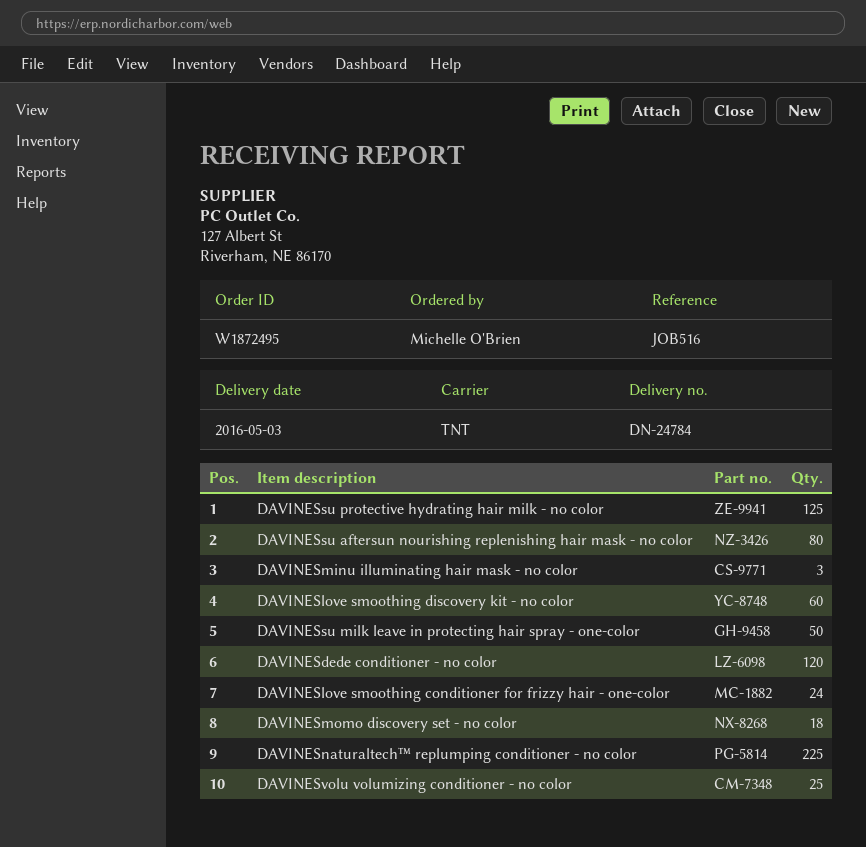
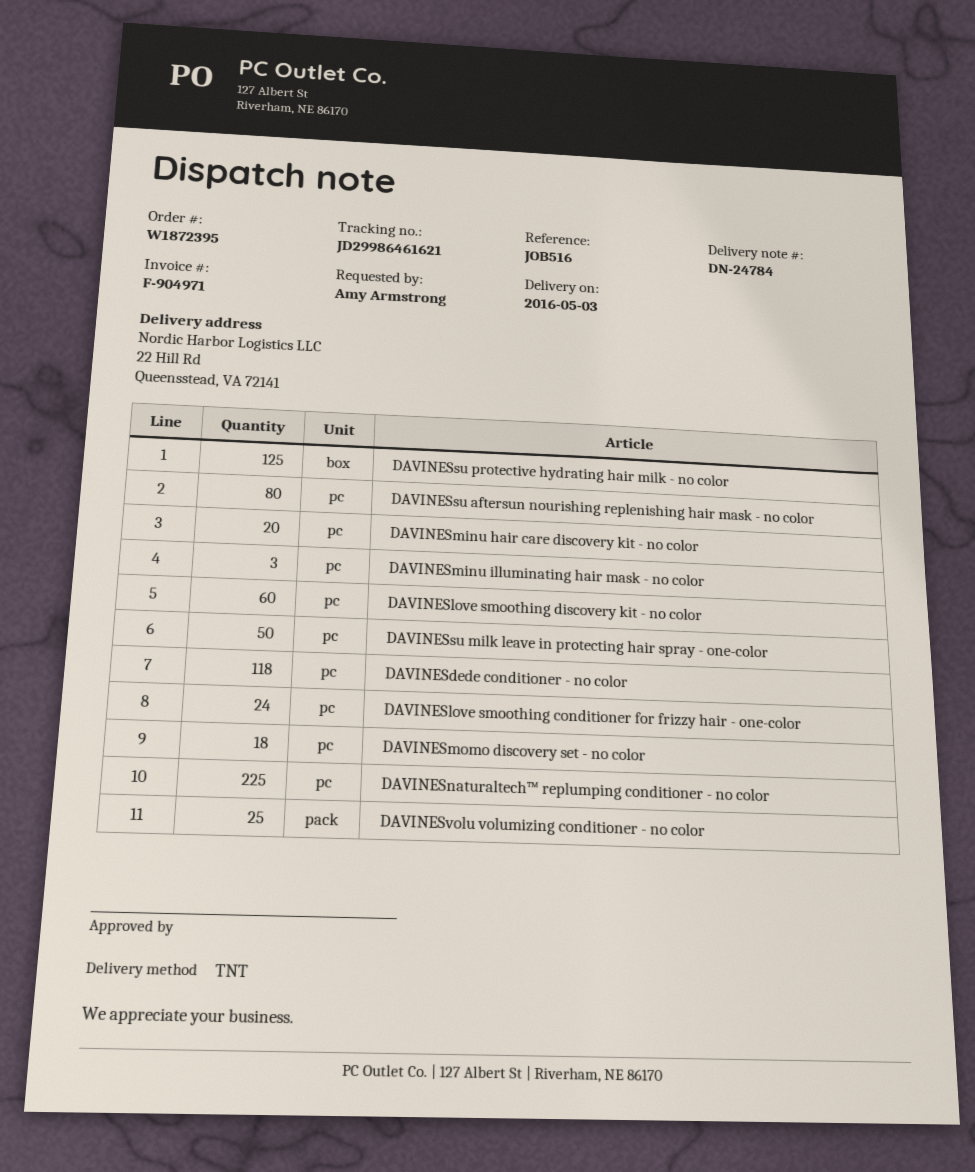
order number: W1872495 -> W1872395
ordered by: Michelle O'Brien -> Amy Armstrong
DAVINESdede conditioner - no color: 120 -> 118
DAVINESminu hair care discovery kit - no color: none -> 20

